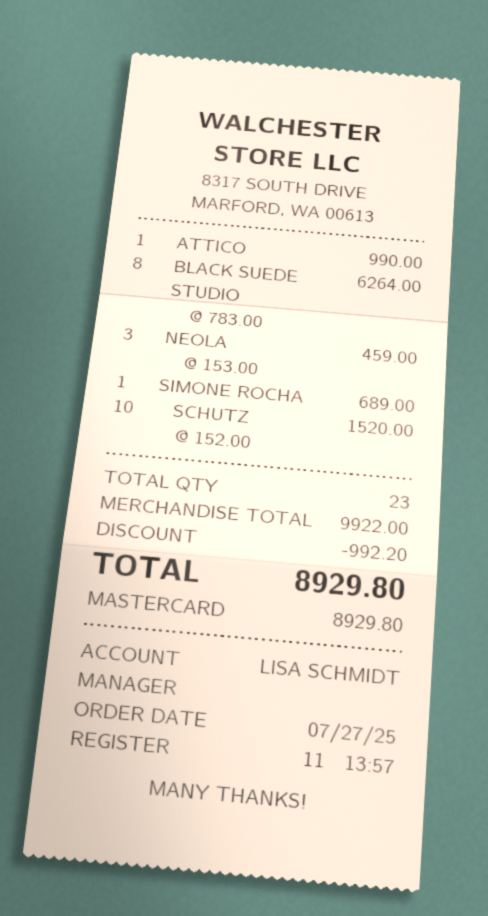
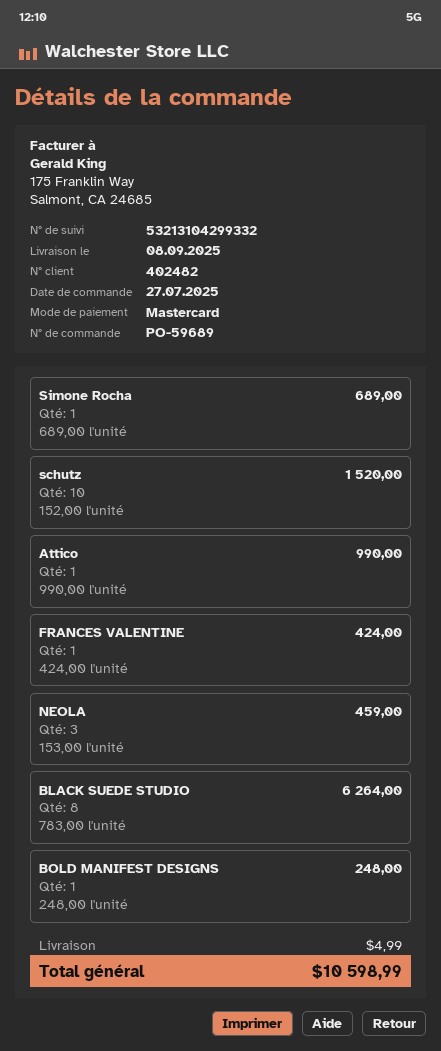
FRANCES VALENTINE: none -> 1 x 424.00 = 424.00
BOLD MANIFEST DESIGNS: none -> 1 x 248.00 = 248.00
discount: 992.20 -> none
shipping: none -> 4.99
total: 8929.80 -> 10598.99

